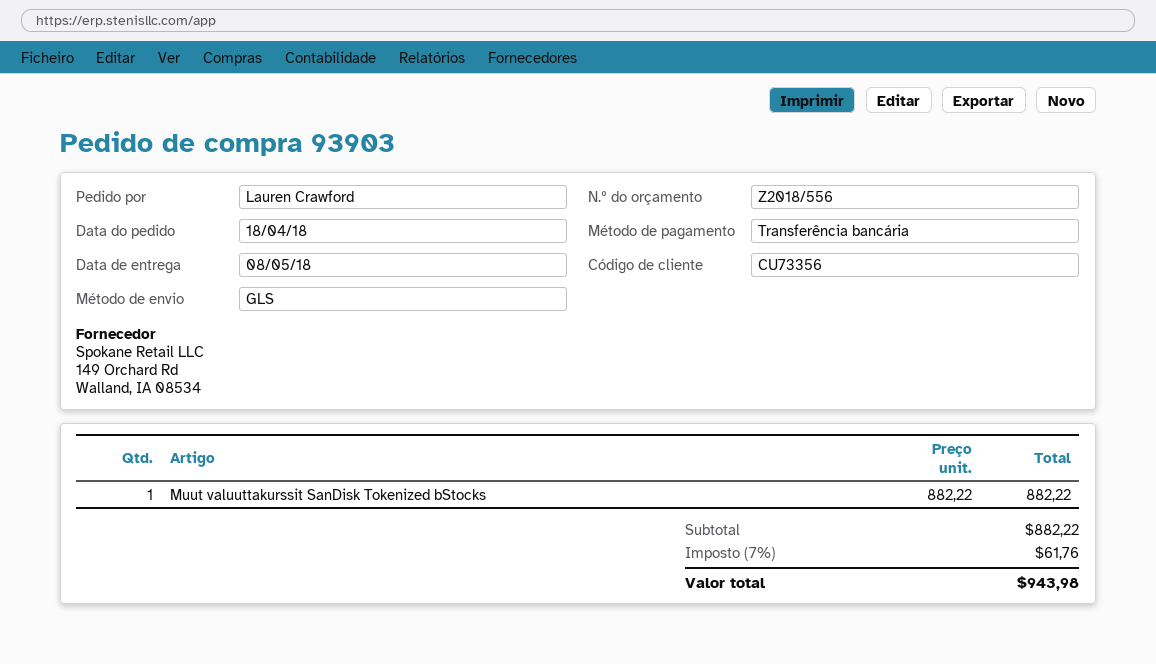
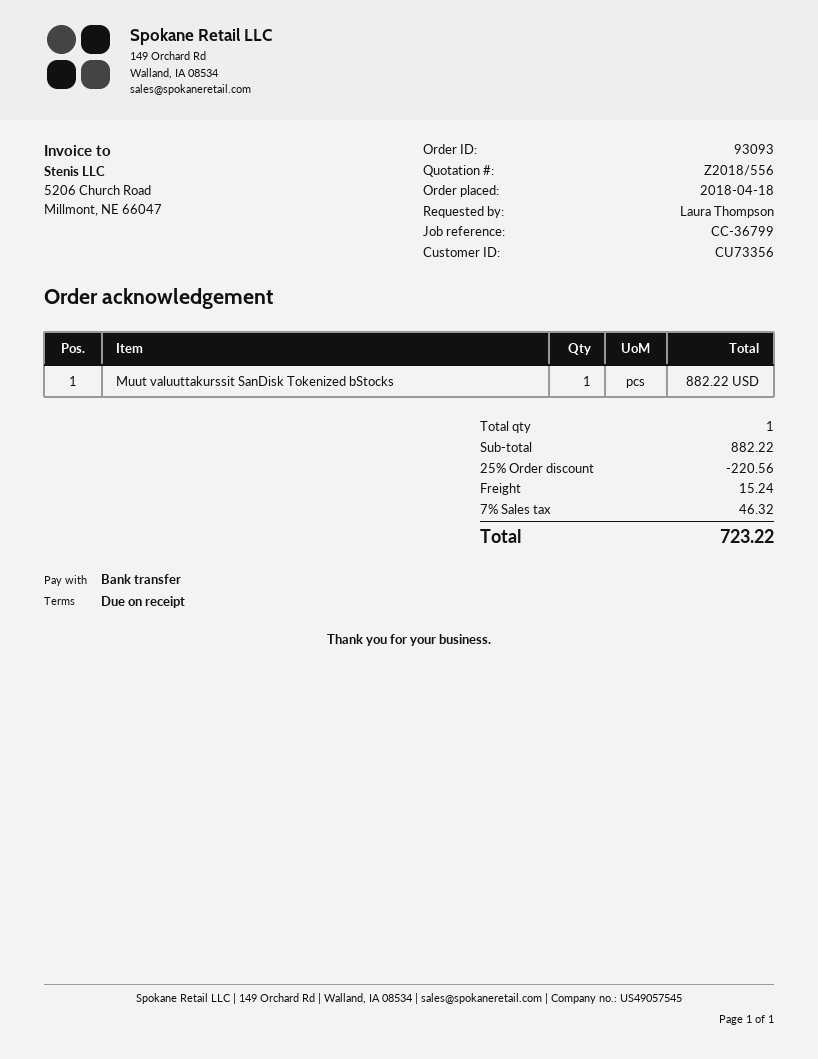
order number: 93903 -> 93093
ordered by: Lauren Crawford -> Laura Thompson
discount: none -> 25% = 220.56
shipping: none -> 15.24
tax: 7% = 61.76 -> 7% = 46.32
total: 943.98 -> 723.22

